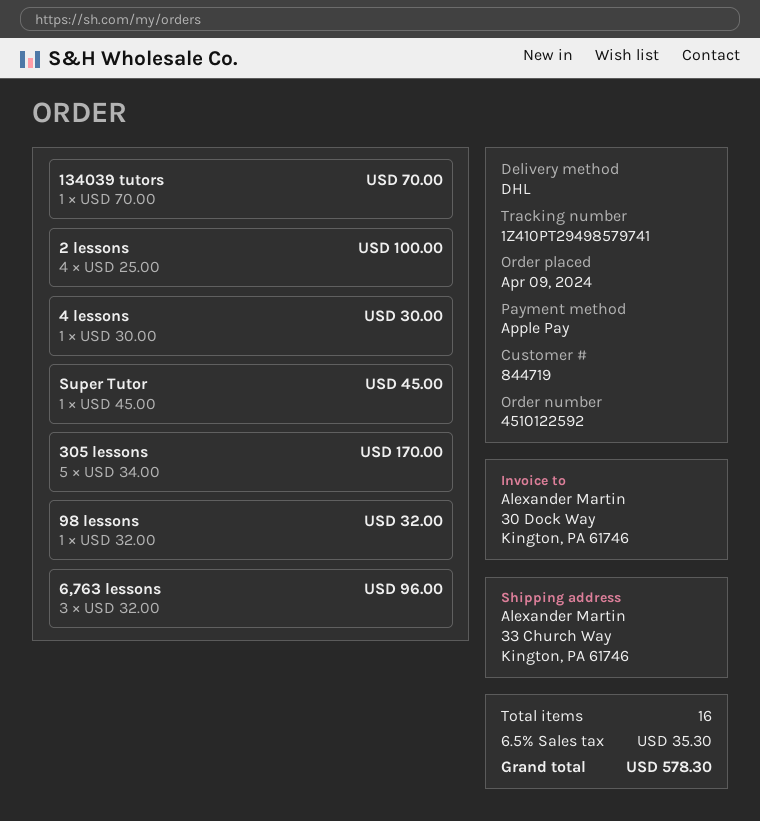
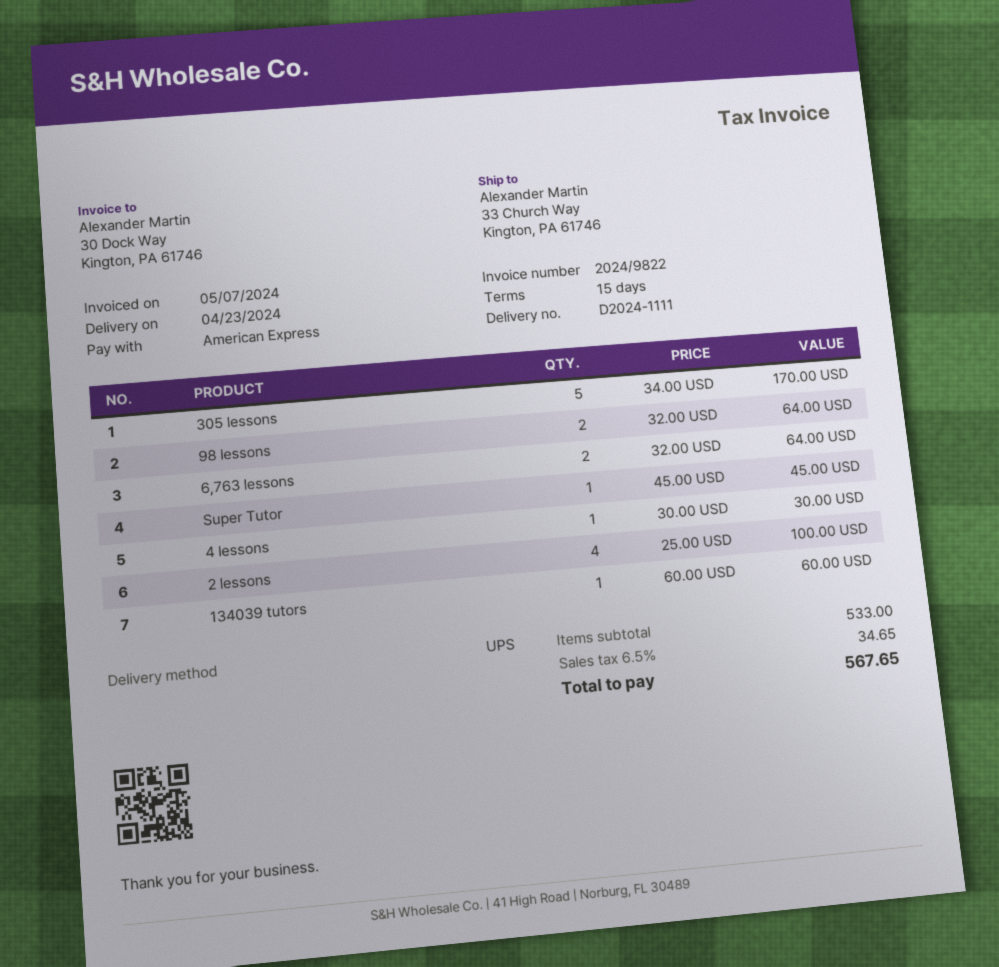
payment method: Apple Pay -> American Express
shipping method: DHL -> UPS
134039 tutors: 1 x 70.00 = 70.00 -> 1 x 60.00 = 60.00
98 lessons: 1 x 32.00 = 32.00 -> 2 x 32.00 = 64.00
6,763 lessons: 3 x 32.00 = 96.00 -> 2 x 32.00 = 64.00
tax: 6.5% = 35.30 -> 6.5% = 34.65
total: 578.30 -> 567.65

